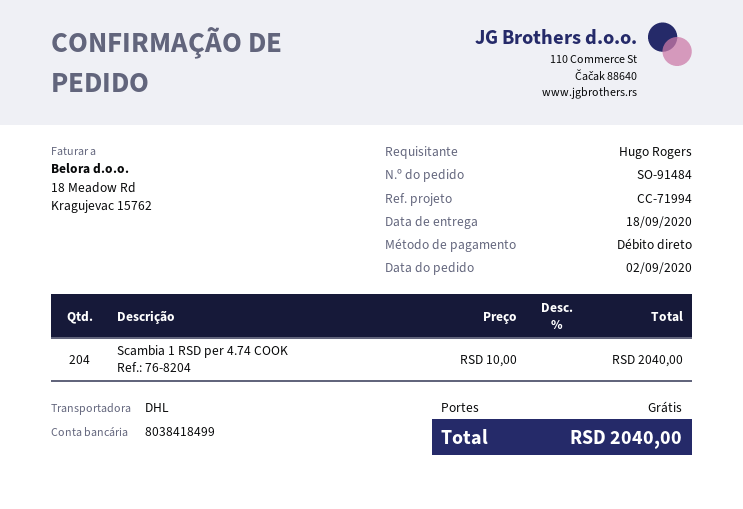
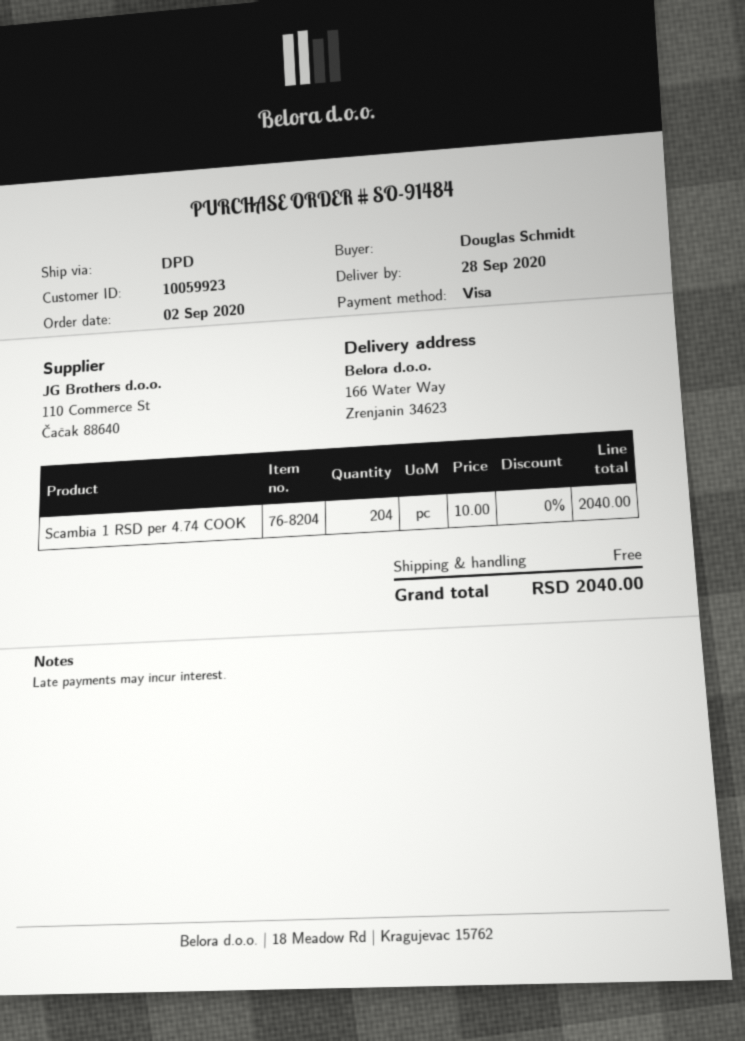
delivery date: 2020-09-18 -> 2020-09-28
ordered by: Hugo Rogers -> Douglas Schmidt
payment method: direct debit -> Visa
shipping method: DHL -> DPD

